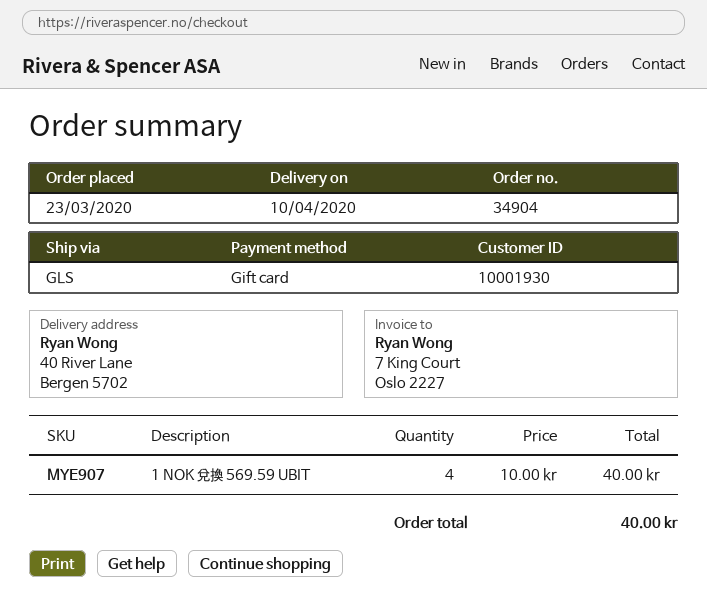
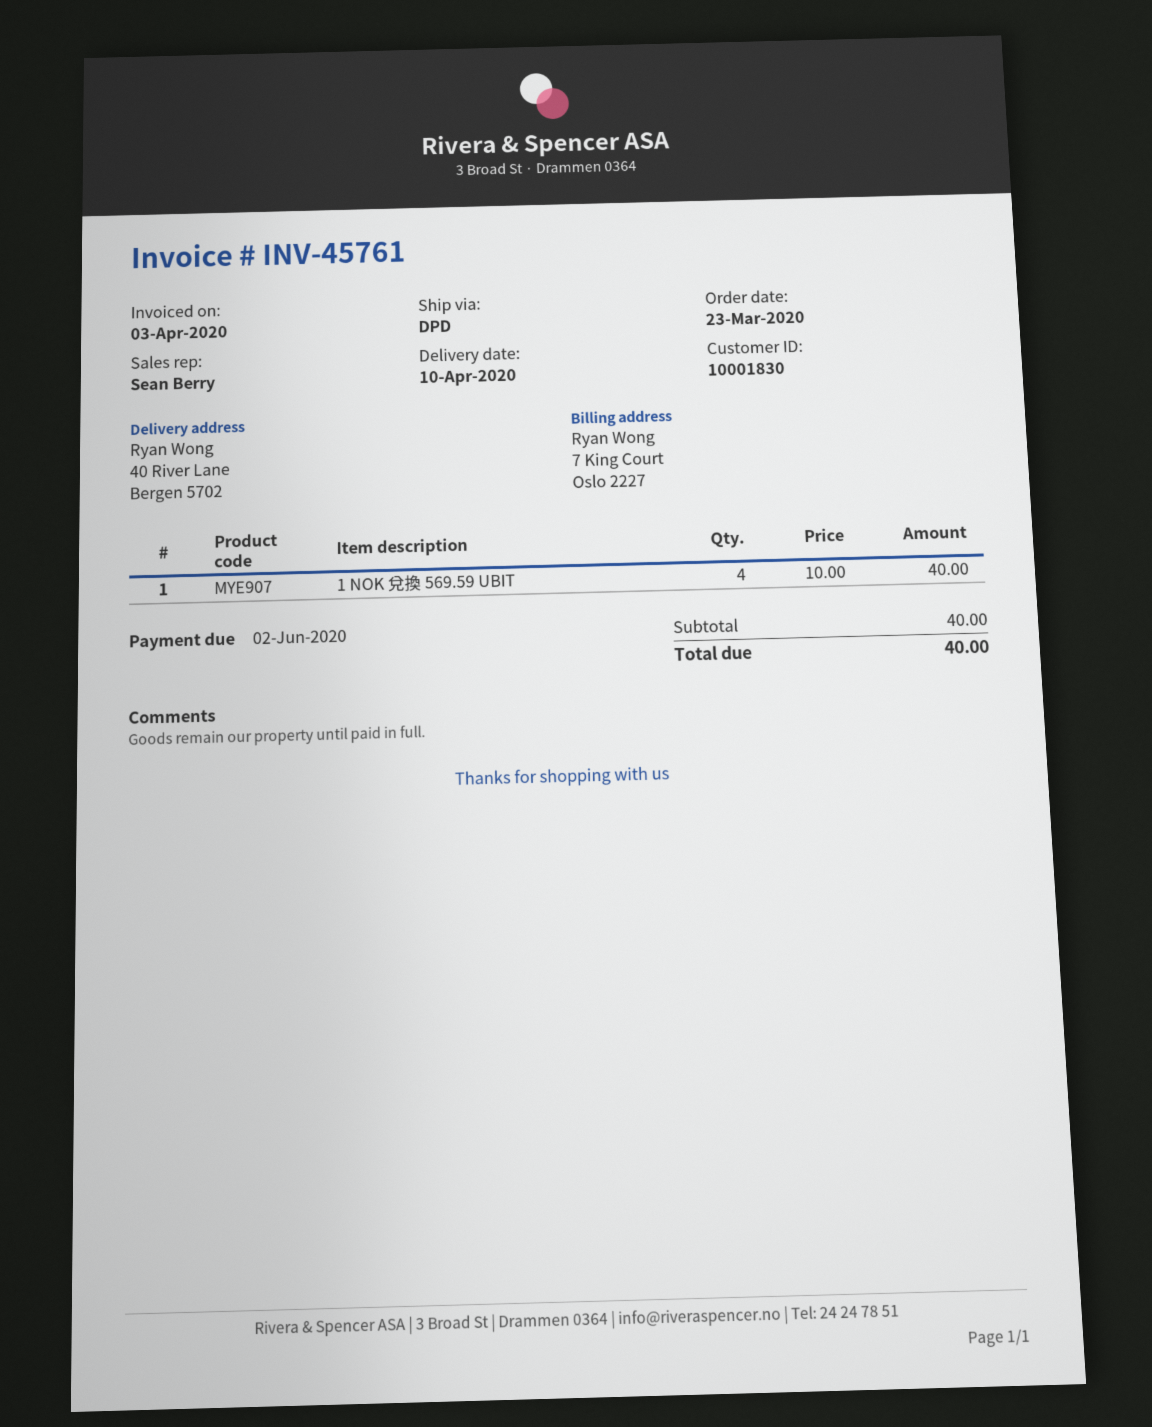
customer number: 10001930 -> 10001830
shipping method: GLS -> DPD

